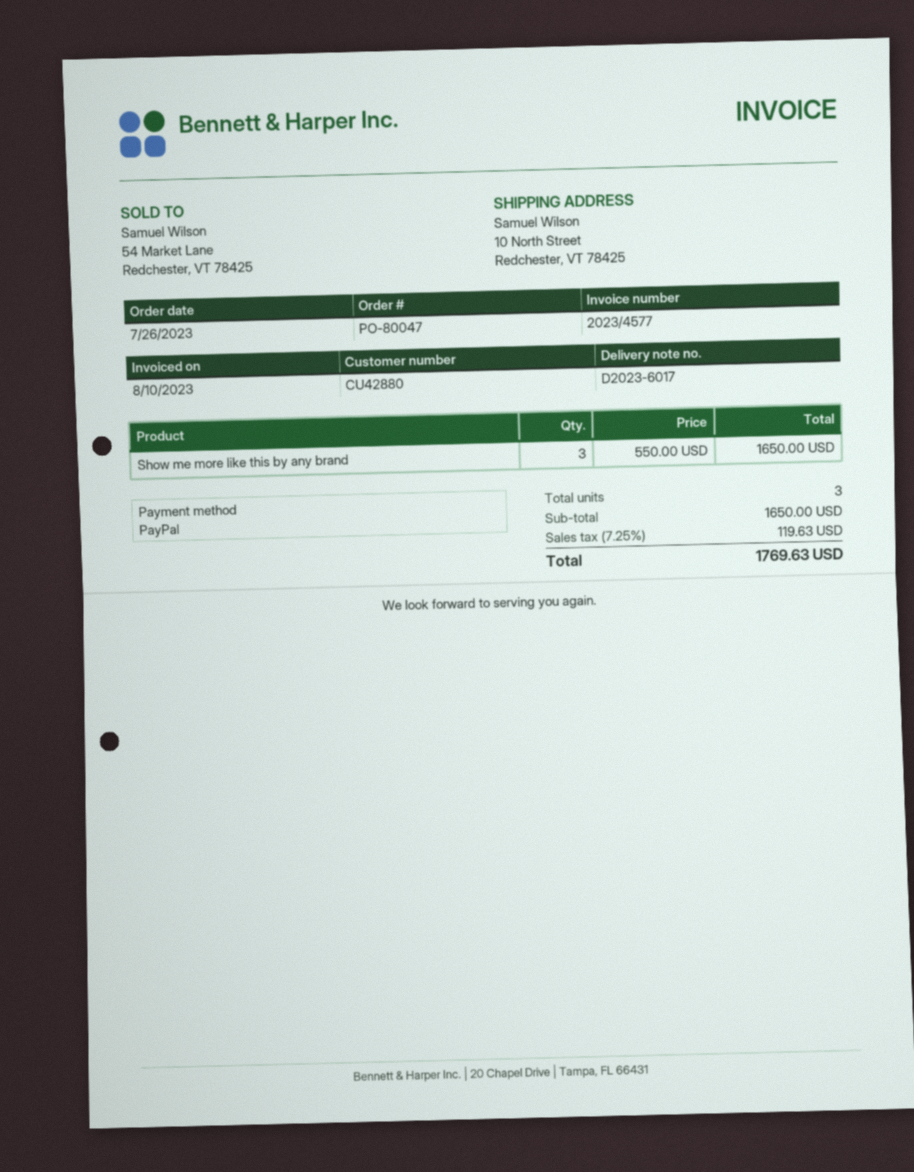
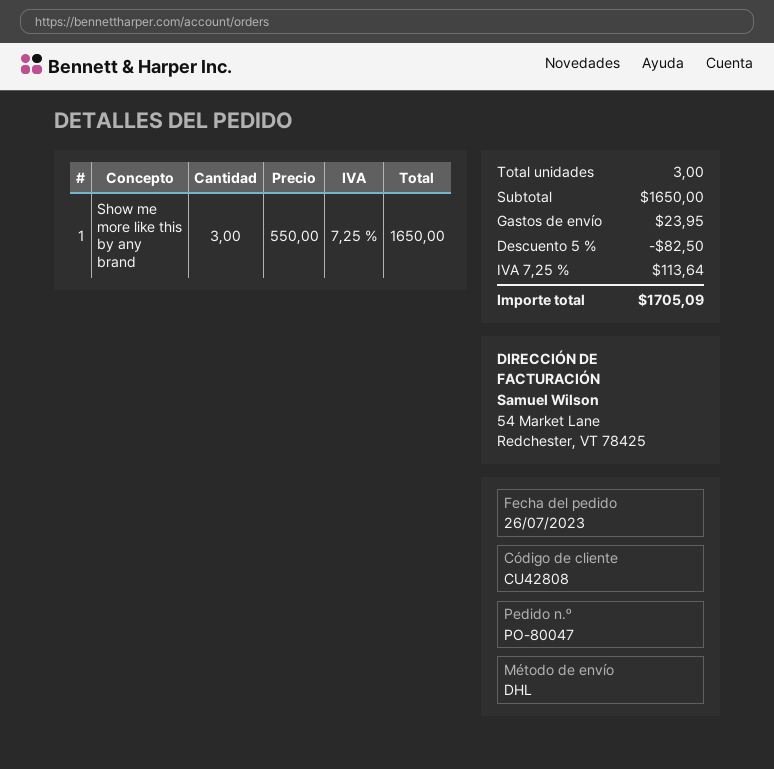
customer number: CU42880 -> CU42808
discount: none -> 5% = 82.50
shipping: none -> 23.95
tax: 7.25% = 119.63 -> 7.25% = 113.64
total: 1769.63 -> 1705.09

